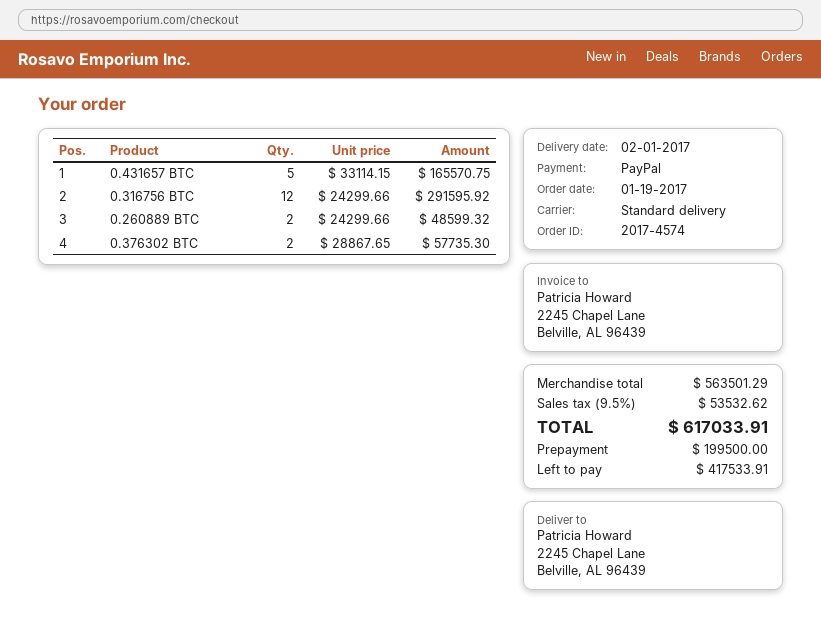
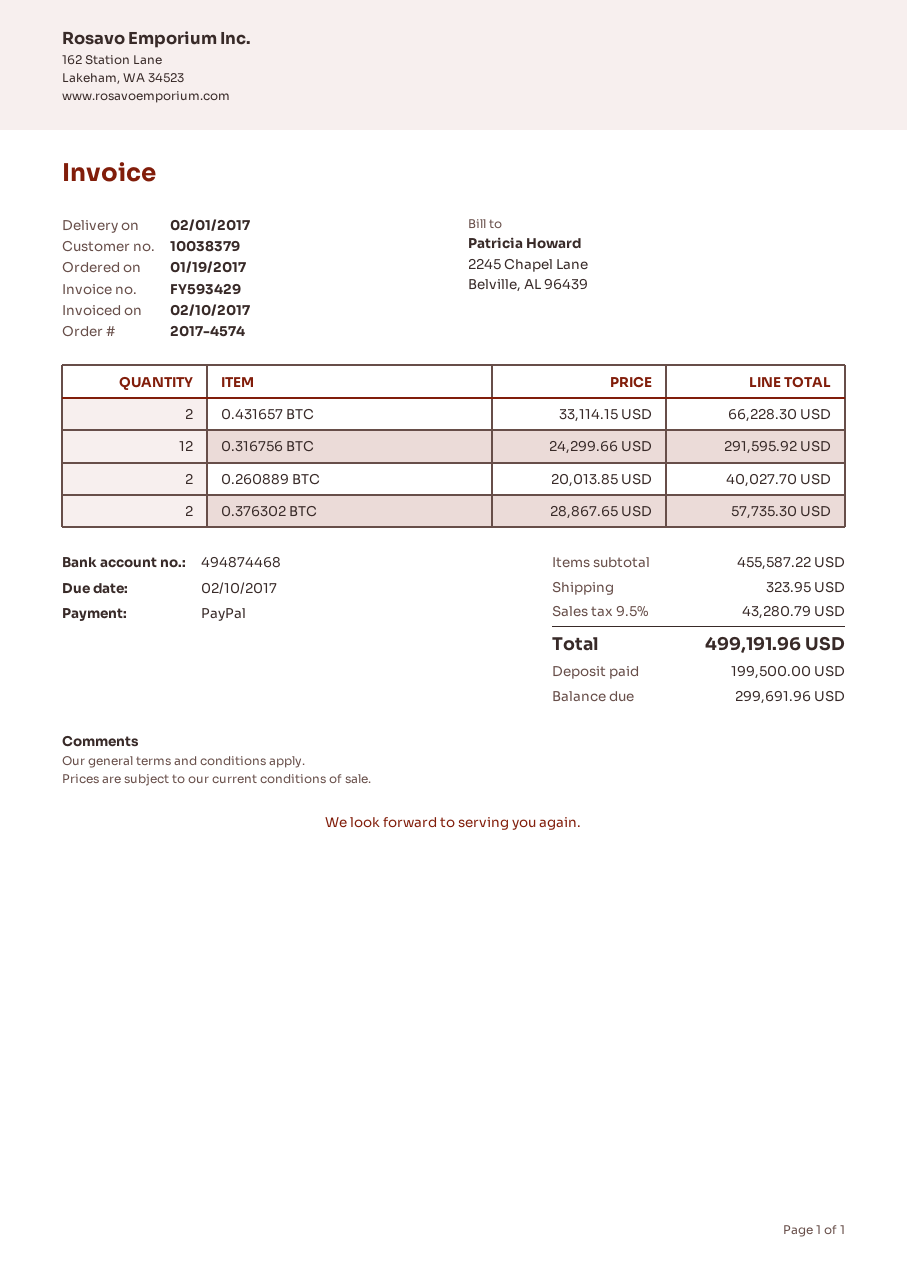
0.431657 BTC: 5 x 33114.15 = 165570.75 -> 2 x 33114.15 = 66228.30
0.260889 BTC: 2 x 24299.66 = 48599.32 -> 2 x 20013.85 = 40027.70
subtotal: 563501.29 -> 455587.22
shipping: none -> 323.95
tax: 9.5% = 53532.62 -> 9.5% = 43280.79
total: 617033.91 -> 499191.96
balance: 417533.91 -> 299691.96

